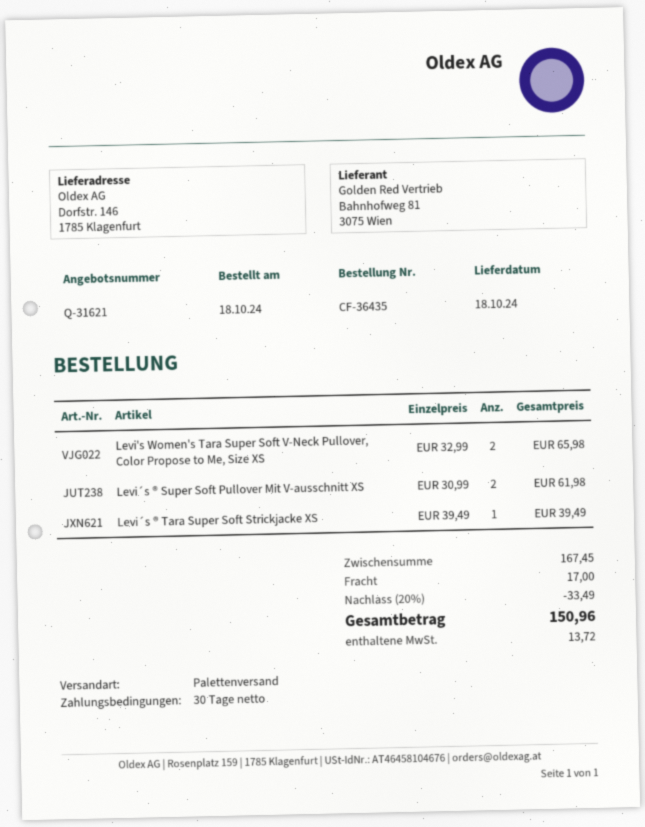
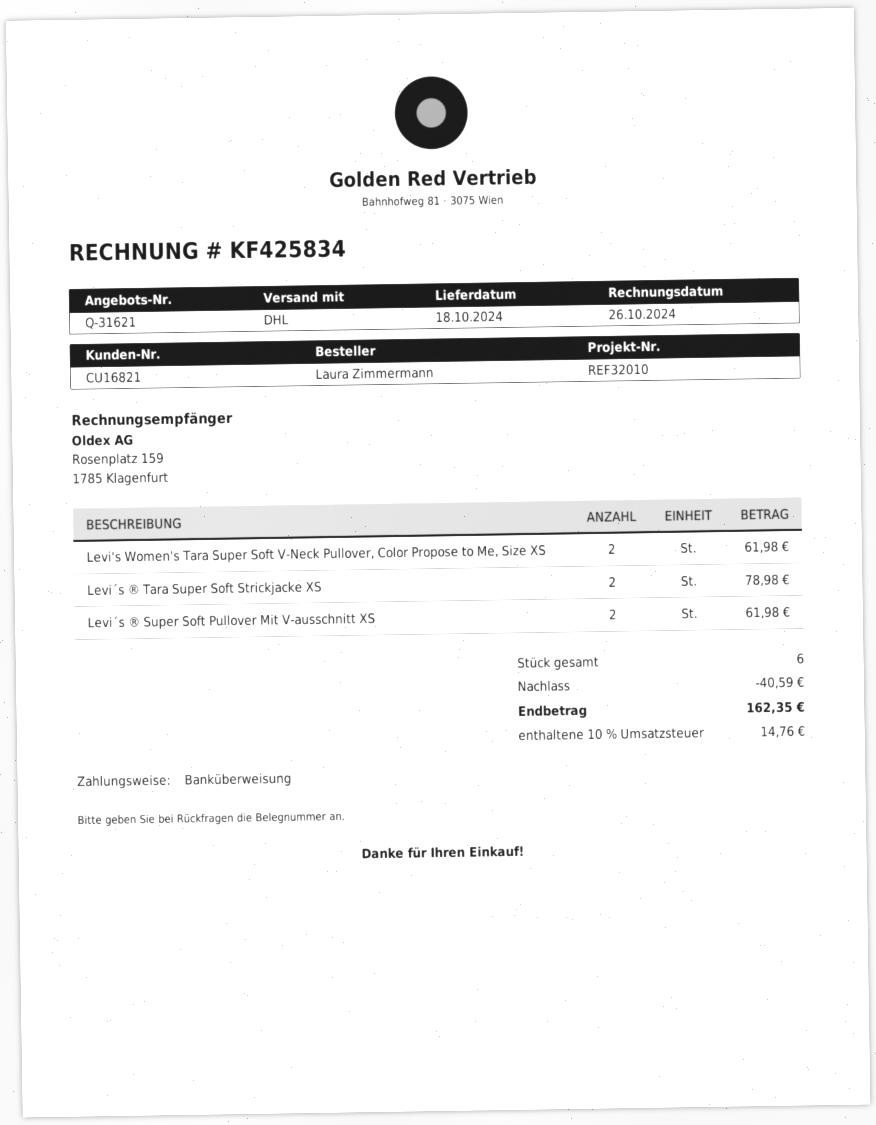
shipping method: pallet freight -> DHL
Levi's Women's Tara Super Soft V-Neck Pullover, Color Propose to Me, Size XS: 2 for 65.98 -> 2 for 61.98
Levi´s ® Tara Super Soft Strickjacke XS: 1 for 39.49 -> 2 for 78.98
discount: 33.49 -> 40.59
shipping: 17.00 -> none
tax: 13.72 -> 14.76
total: 150.96 -> 162.35

